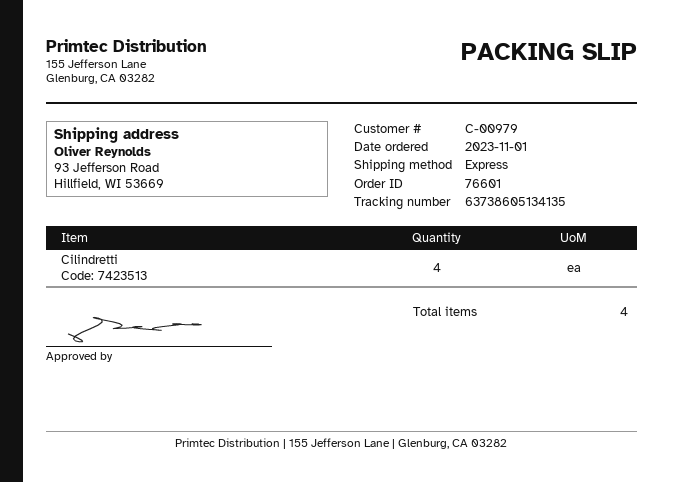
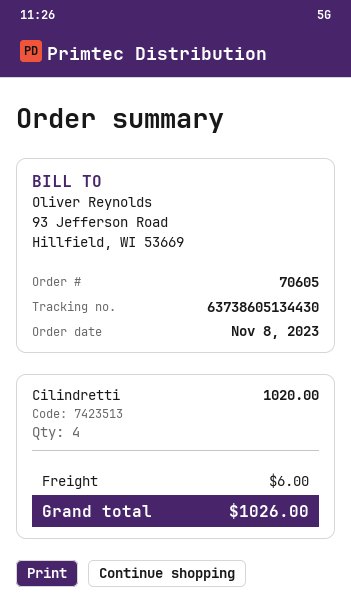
order number: 76601 -> 70605
order date: 2023-11-01 -> 2023-11-08
tracking number: 63738605134135 -> 63738605134430

